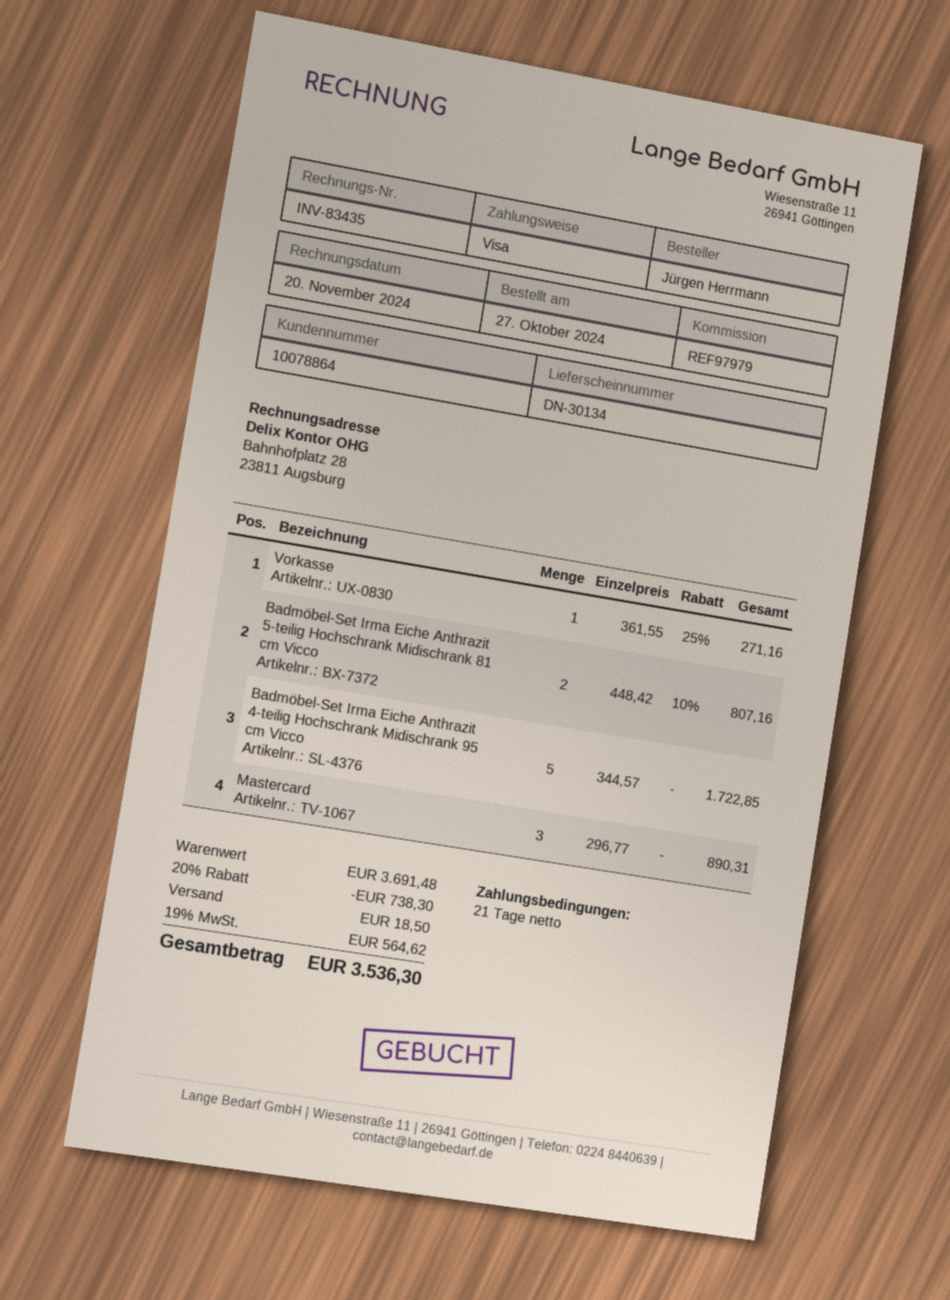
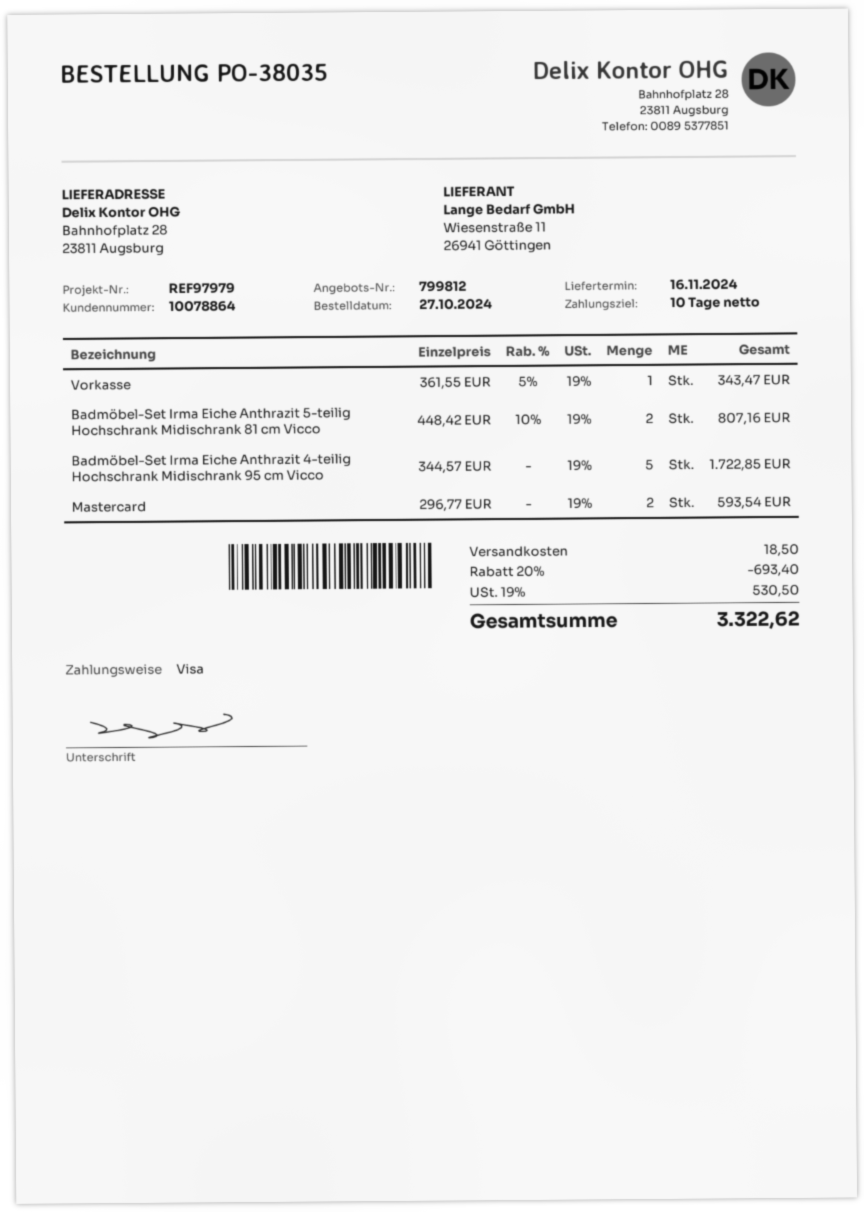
payment terms: 21 days -> 10 days
Vorkasse: 1 x 361.55 - 25% = 271.16 -> 1 x 361.55 - 5% = 343.47
Mastercard: 3 x 296.77 = 890.31 -> 2 x 296.77 = 593.54
discount: 20% = 738.30 -> 20% = 693.40
tax: 19% = 564.62 -> 19% = 530.50
total: 3536.30 -> 3322.62

